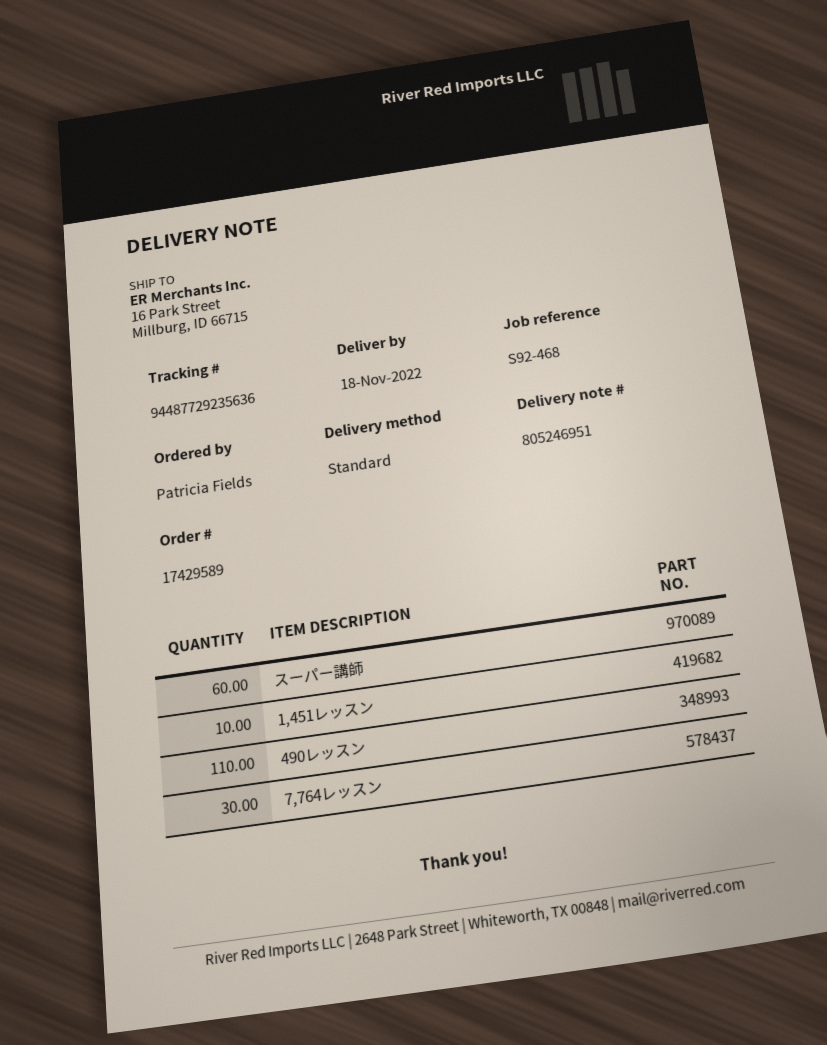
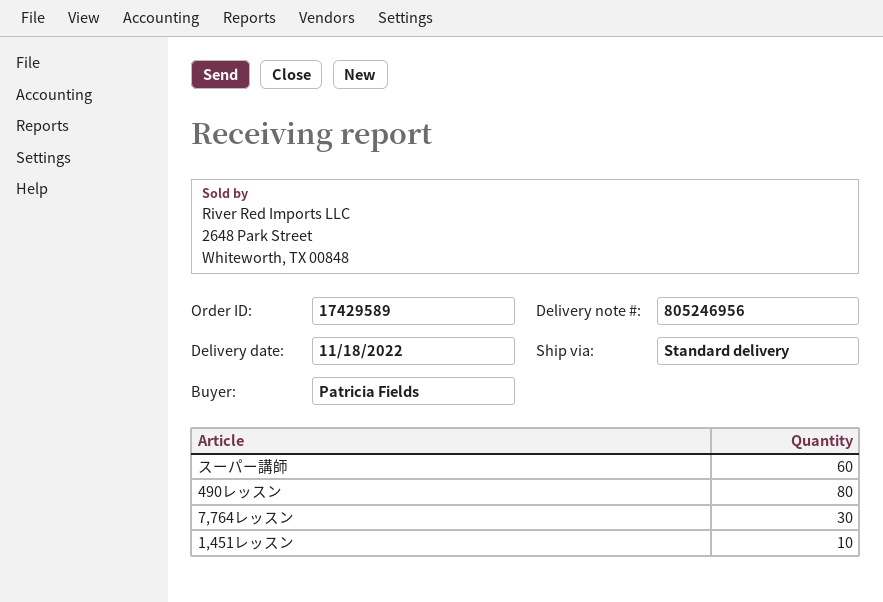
delivery note number: 805246951 -> 805246956
490レッスン: 110 -> 80

